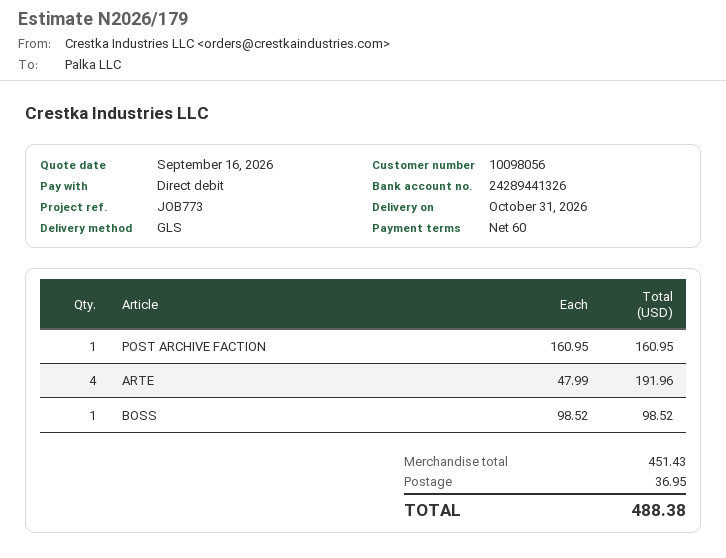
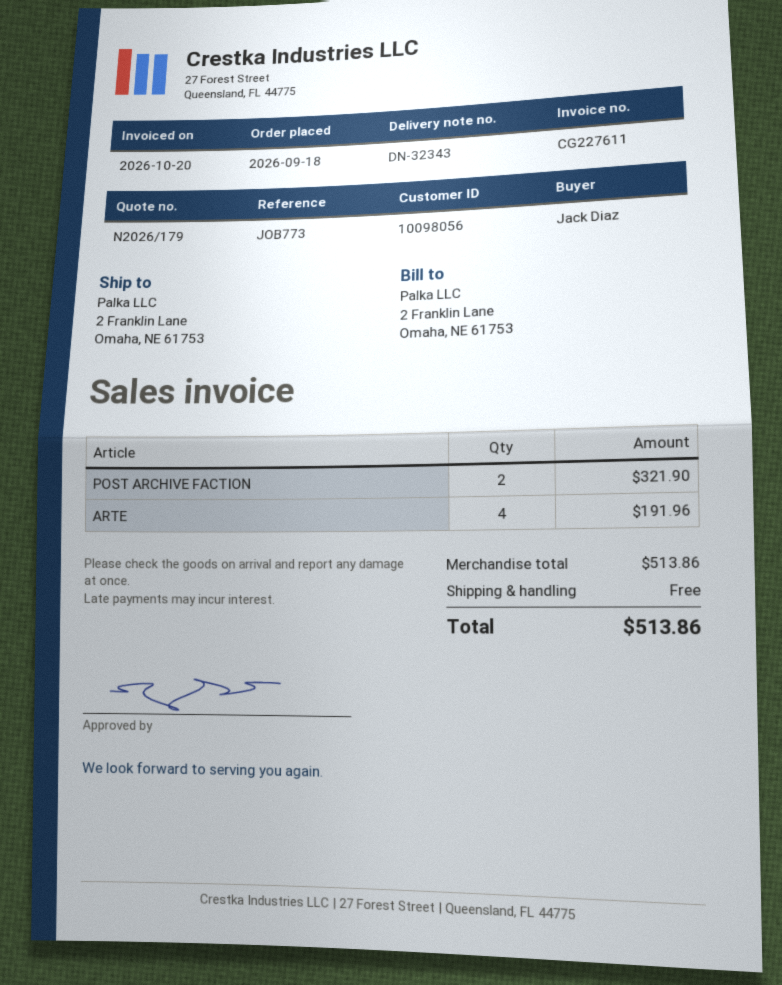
POST ARCHIVE FACTION: 1 for 160.95 -> 2 for 321.90
BOSS: 1 for 98.52 -> none
subtotal: 451.43 -> 513.86
shipping: 36.95 -> 0.00
total: 488.38 -> 513.86

